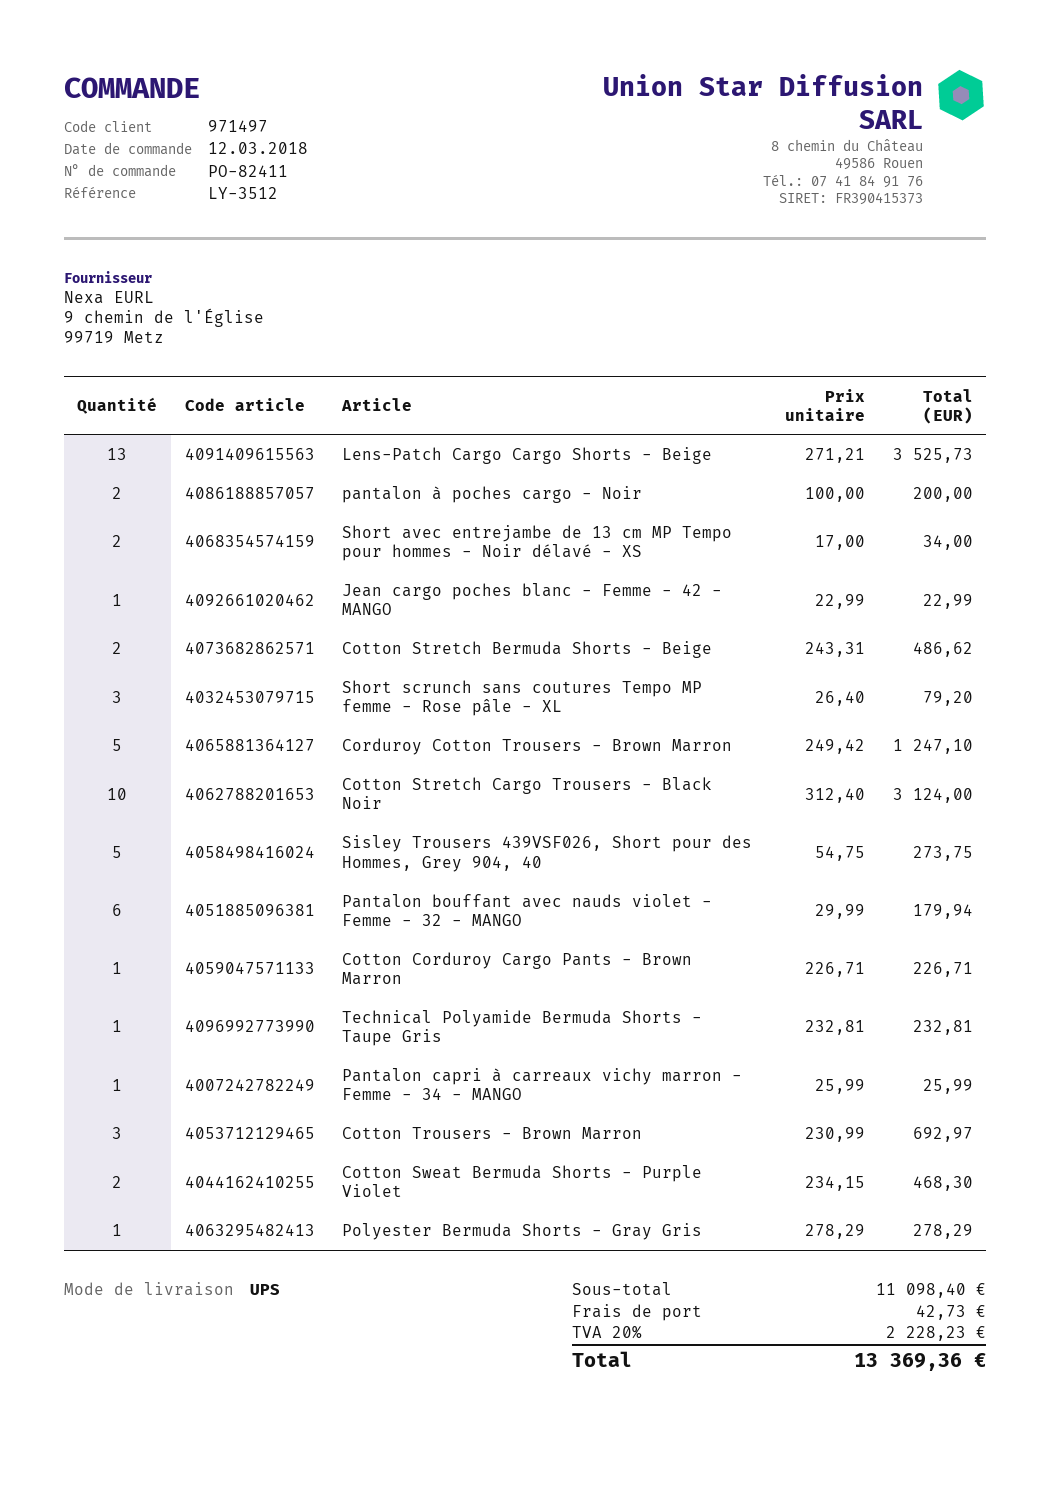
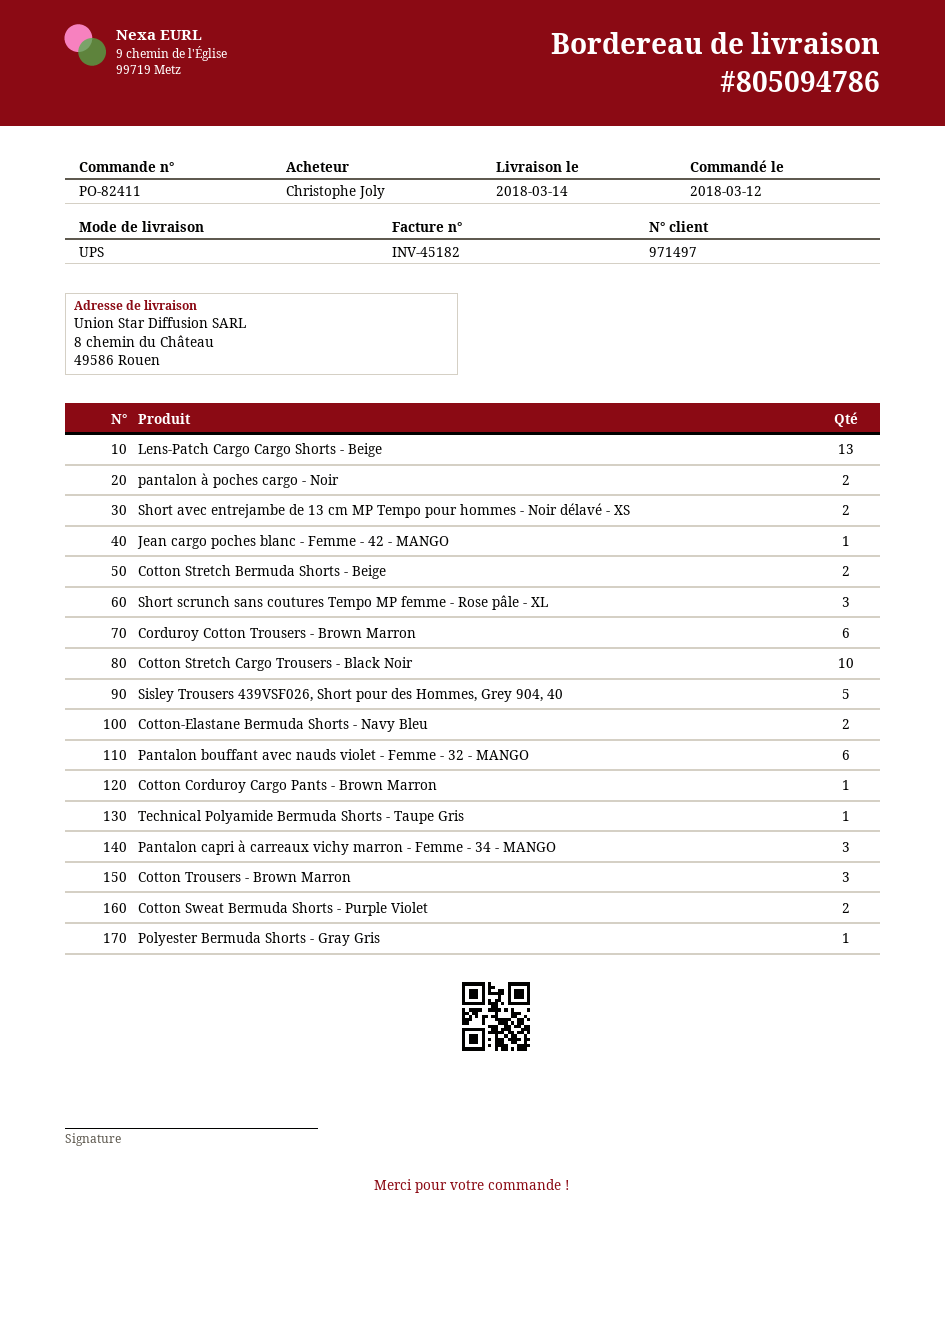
Corduroy Cotton Trousers - Brown Marron: 5 -> 6
Pantalon capri à carreaux vichy marron - Femme - 34 - MANGO: 1 -> 3
Cotton-Elastane Bermuda Shorts - Navy Bleu: none -> 2

